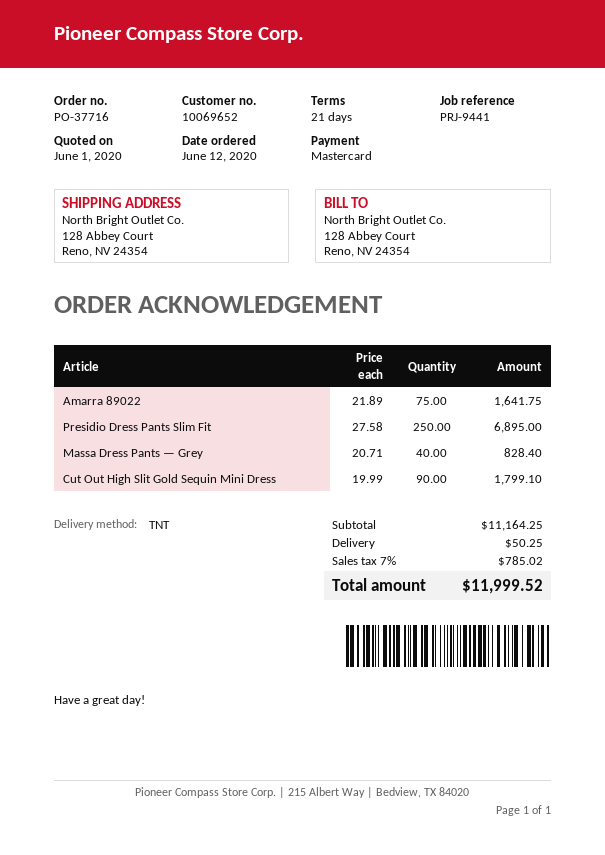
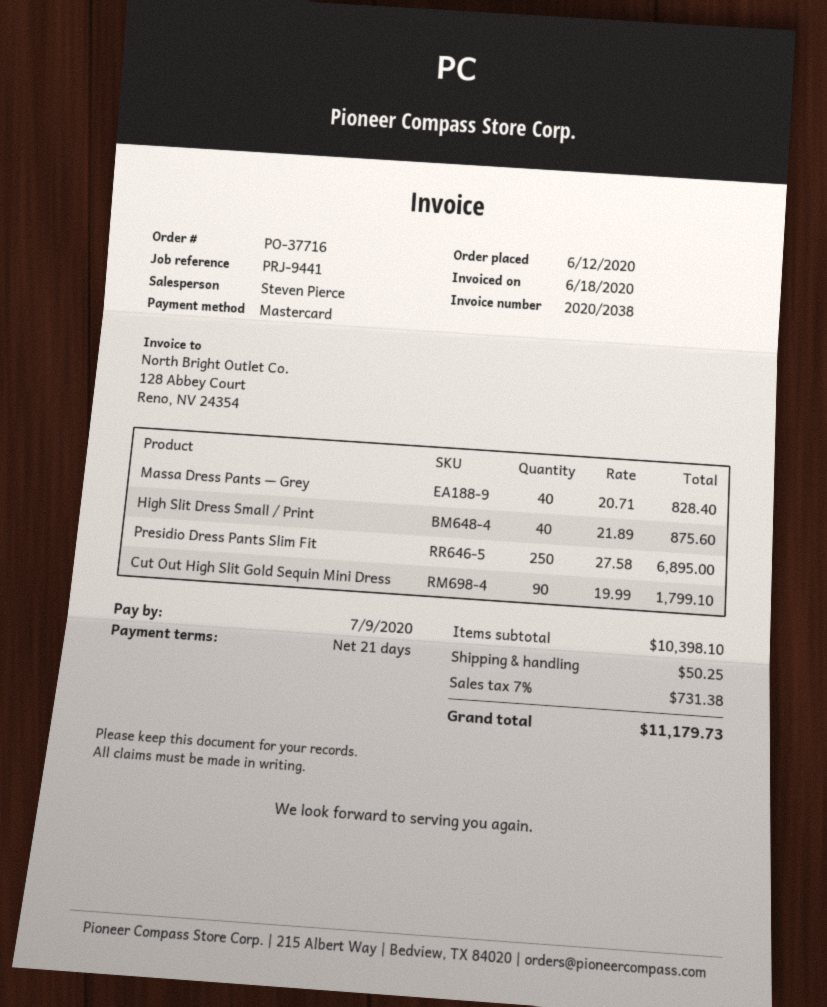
Amarra 89022: 75 x 21.89 = 1641.75 -> none
High Slit Dress Small / Print: none -> 40 x 21.89 = 875.60
subtotal: 11164.25 -> 10398.10
tax: 7% = 785.02 -> 7% = 731.38
total: 11999.52 -> 11179.73

